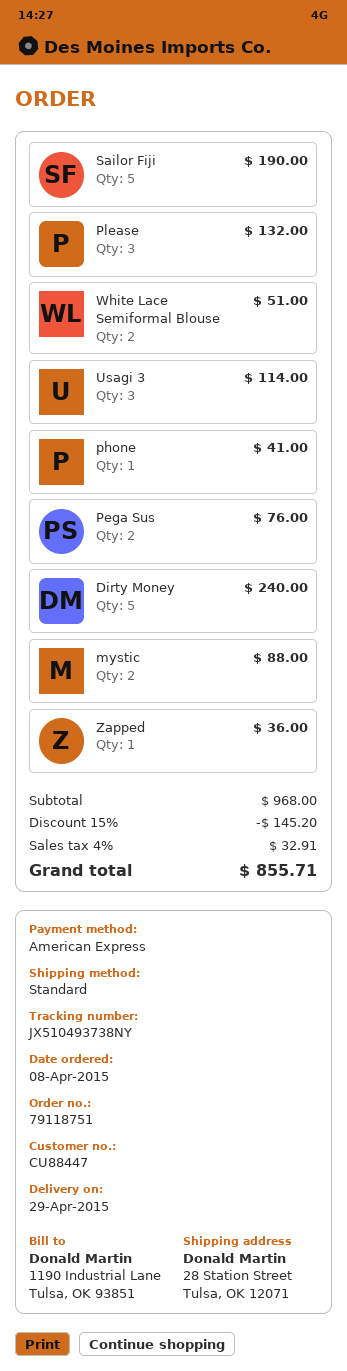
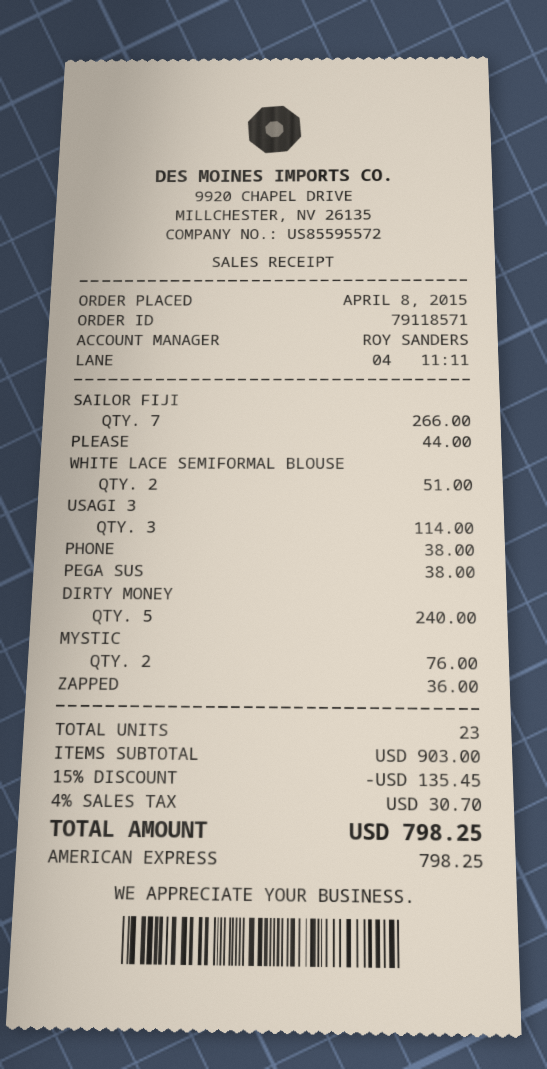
order number: 79118751 -> 79118571
Sailor Fiji: 5 for 190.00 -> 7 for 266.00
Please: 3 for 132.00 -> 1 for 44.00
phone: 1 for 41.00 -> 1 for 38.00
Pega Sus: 2 for 76.00 -> 1 for 38.00
mystic: 2 for 88.00 -> 2 for 76.00
subtotal: 968.00 -> 903.00
discount: 15% = 145.20 -> 15% = 135.45
tax: 4% = 32.91 -> 4% = 30.70
total: 855.71 -> 798.25

